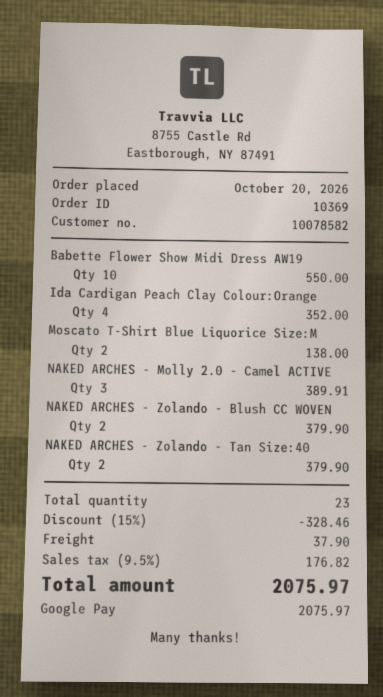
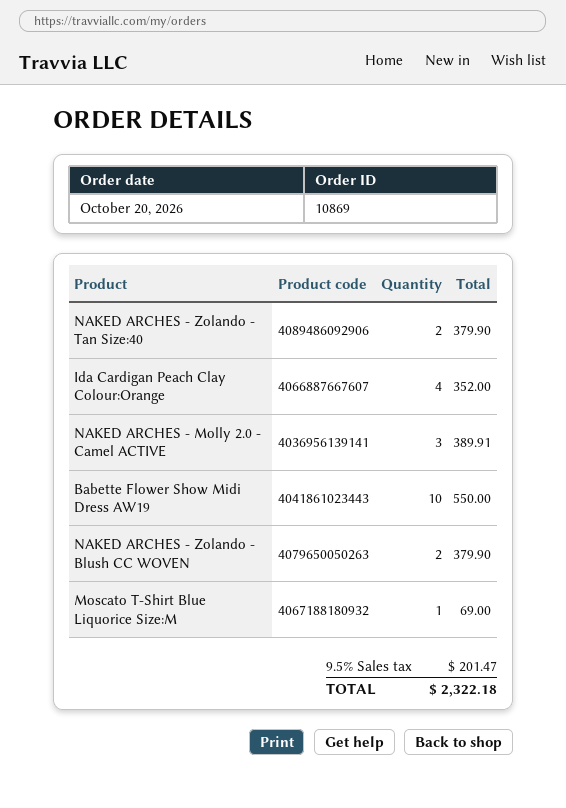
order number: 10369 -> 10869
Moscato T-Shirt Blue Liquorice Size:M: 2 for 138.00 -> 1 for 69.00
discount: 15% = 328.46 -> none
shipping: 37.90 -> none
tax: 9.5% = 176.82 -> 9.5% = 201.47
total: 2075.97 -> 2322.18

